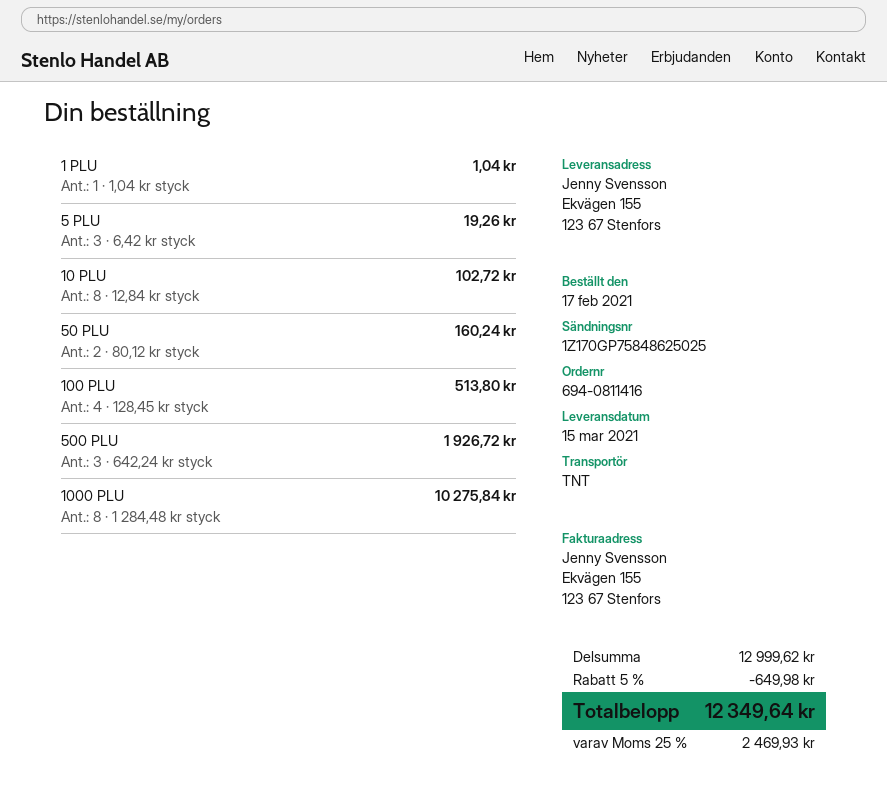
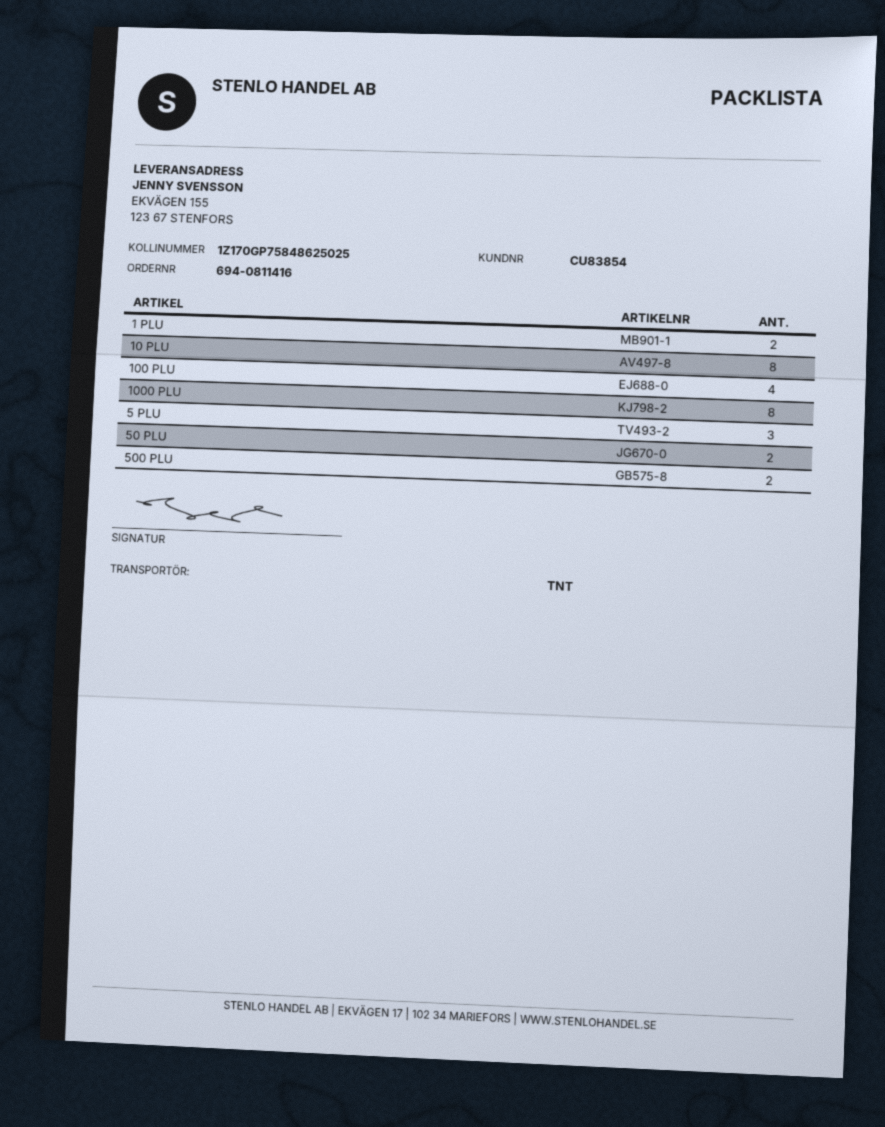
1 PLU: 1 -> 2
500 PLU: 3 -> 2

